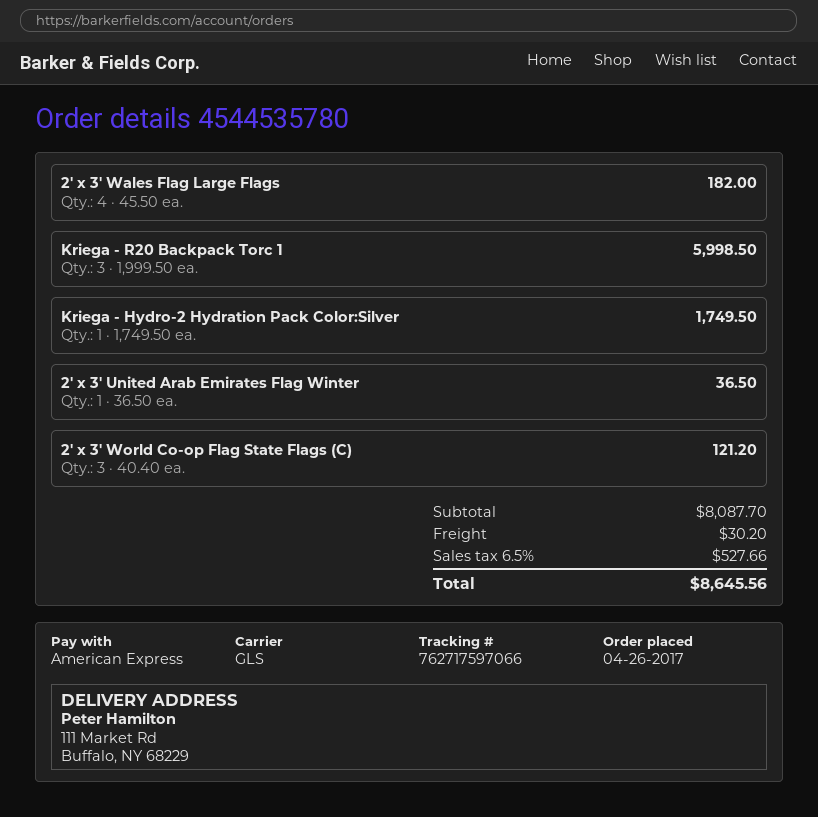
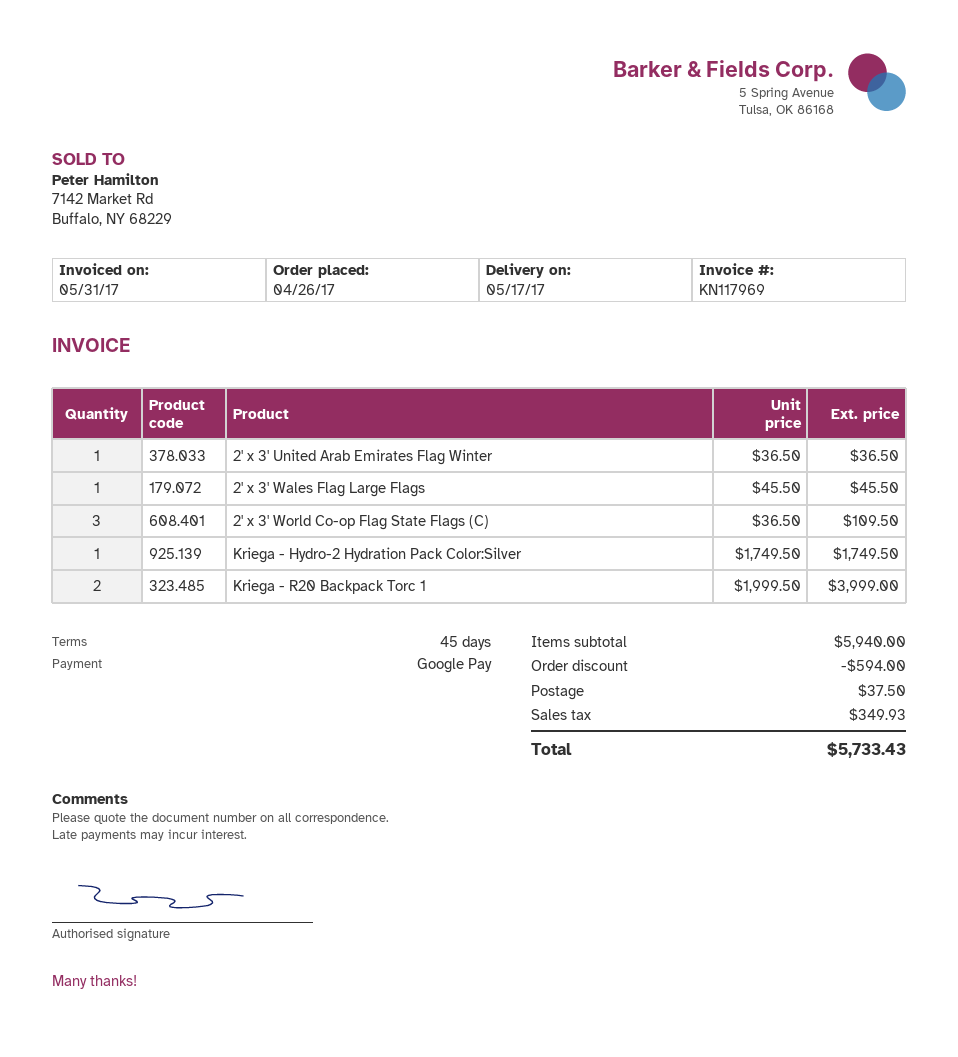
payment method: American Express -> Google Pay
2' x 3' Wales Flag Large Flags: 4 x 45.50 = 182.00 -> 1 x 45.50 = 45.50
Kriega - R20 Backpack Torc 1: 3 x 1999.50 = 5998.50 -> 2 x 1999.50 = 3999.00
2' x 3' World Co-op Flag State Flags (C): 3 x 40.40 = 121.20 -> 3 x 36.50 = 109.50
subtotal: 8087.70 -> 5940.00
discount: none -> 594.00
shipping: 30.20 -> 37.50
tax: 527.66 -> 349.93
total: 8645.56 -> 5733.43

